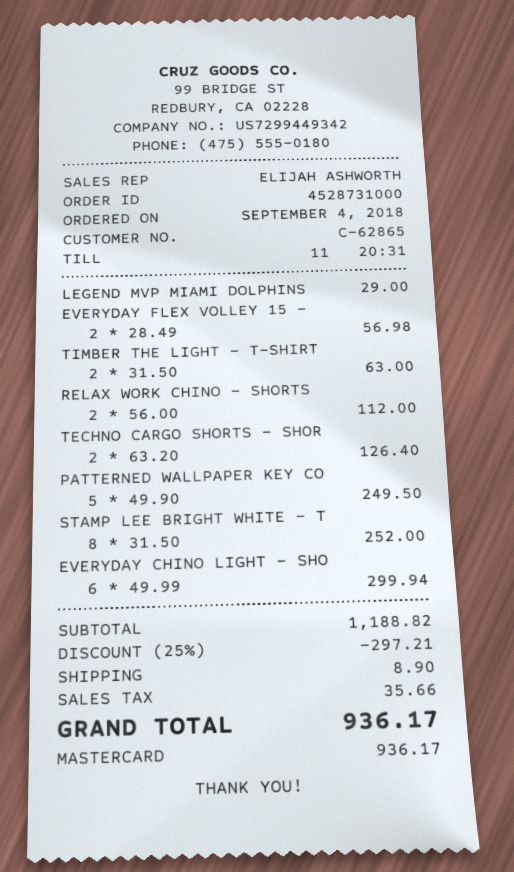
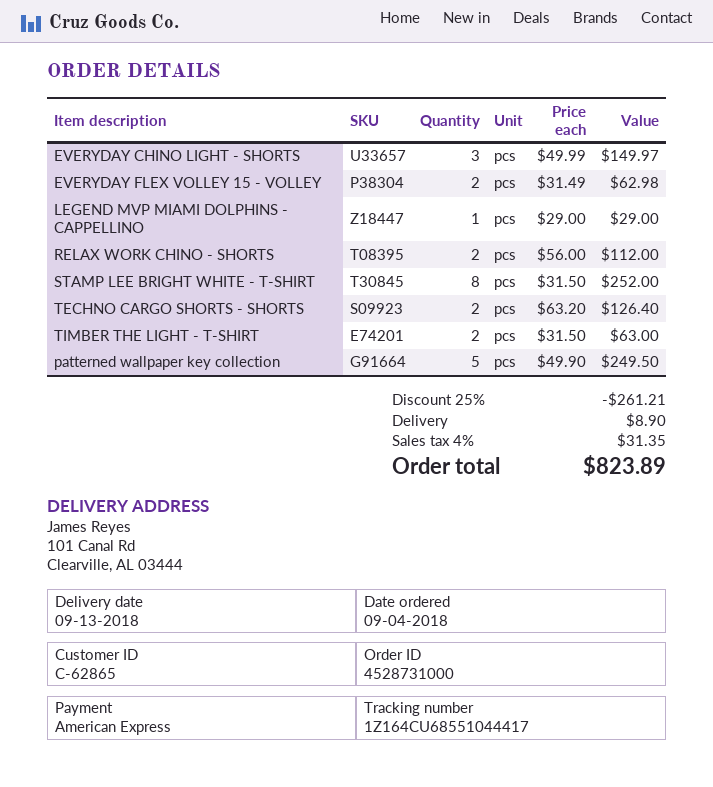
payment method: Mastercard -> American Express
EVERYDAY FLEX VOLLEY 15 -: 2 x 28.49 = 56.98 -> 2 x 31.49 = 62.98
EVERYDAY CHINO LIGHT - SHO: 6 x 49.99 = 299.94 -> 3 x 49.99 = 149.97
discount: 25% = 297.21 -> 25% = 261.21
tax: 35.66 -> 31.35
total: 936.17 -> 823.89

